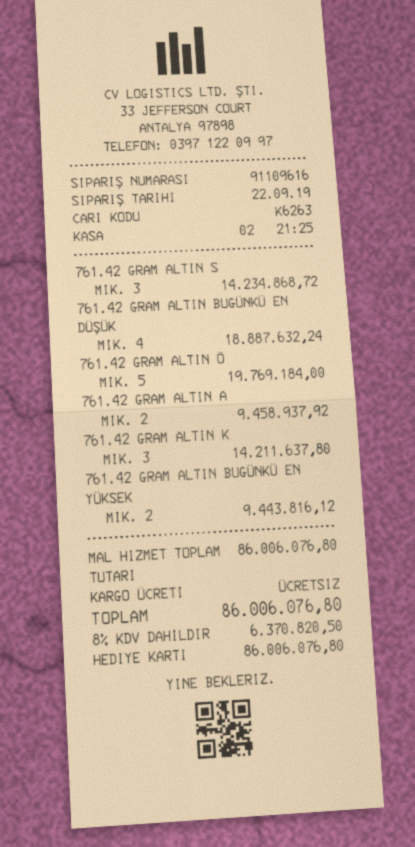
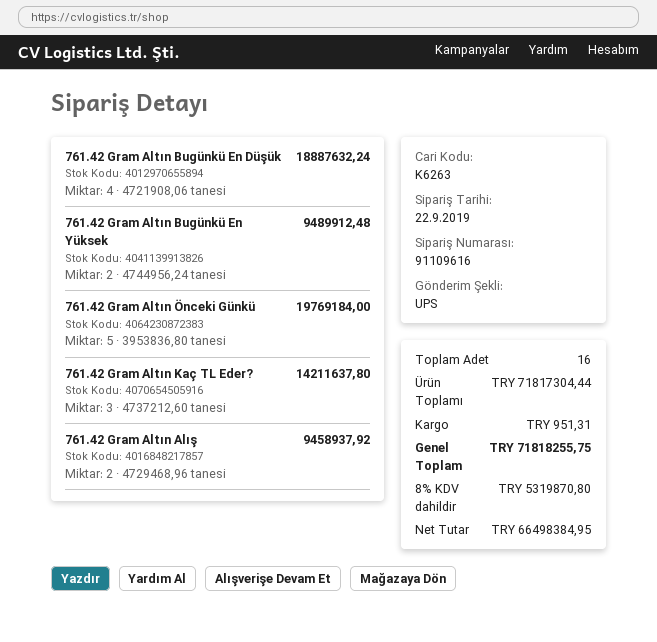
761.42 GRAM ALTIN S: 3 for 14234868.72 -> none
761.42 GRAM ALTIN BUGÜNKÜ EN YÜKSEK: 2 for 9443816.12 -> 2 for 9489912.48
subtotal: 86006076.80 -> 71817304.44
shipping: 0.00 -> 951.31
tax: 8% = 6370820.50 -> 8% = 5319870.80
total: 86006076.80 -> 71818255.75

